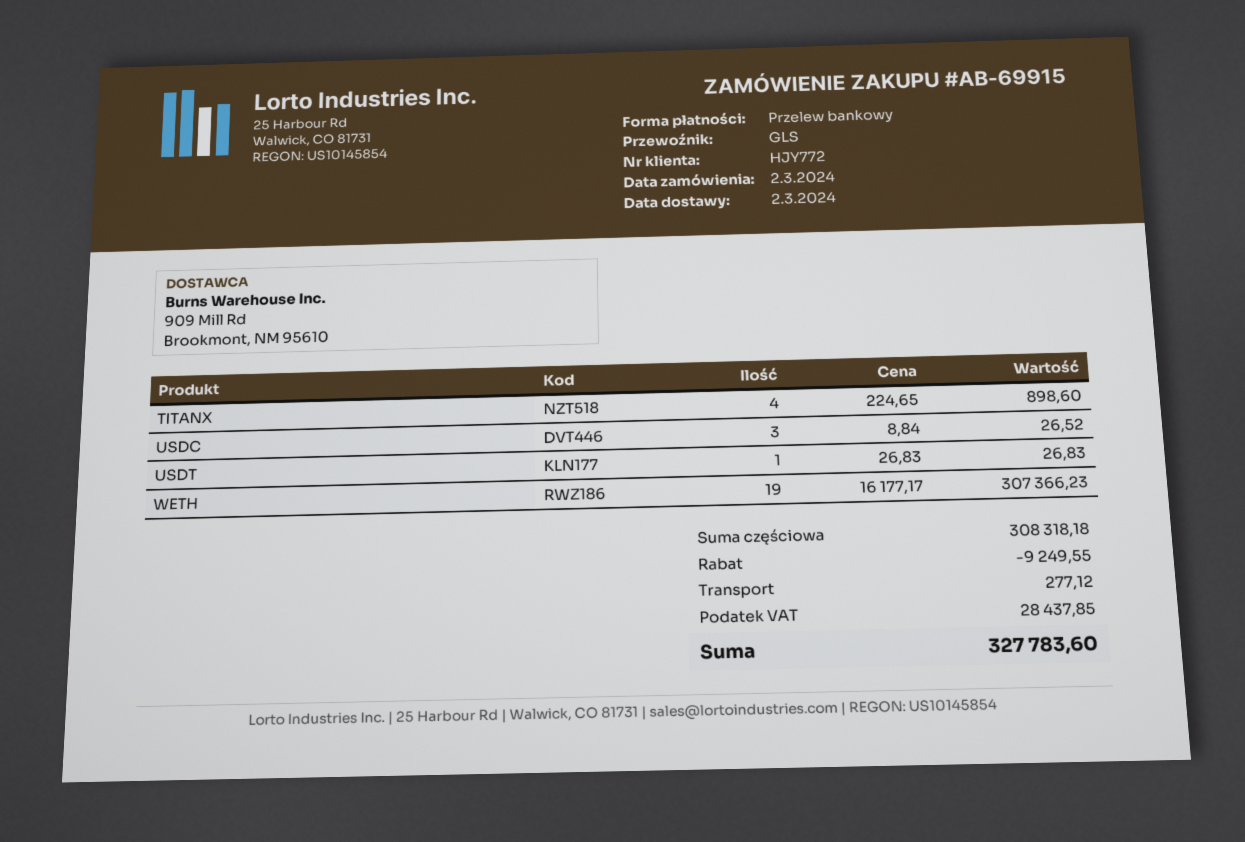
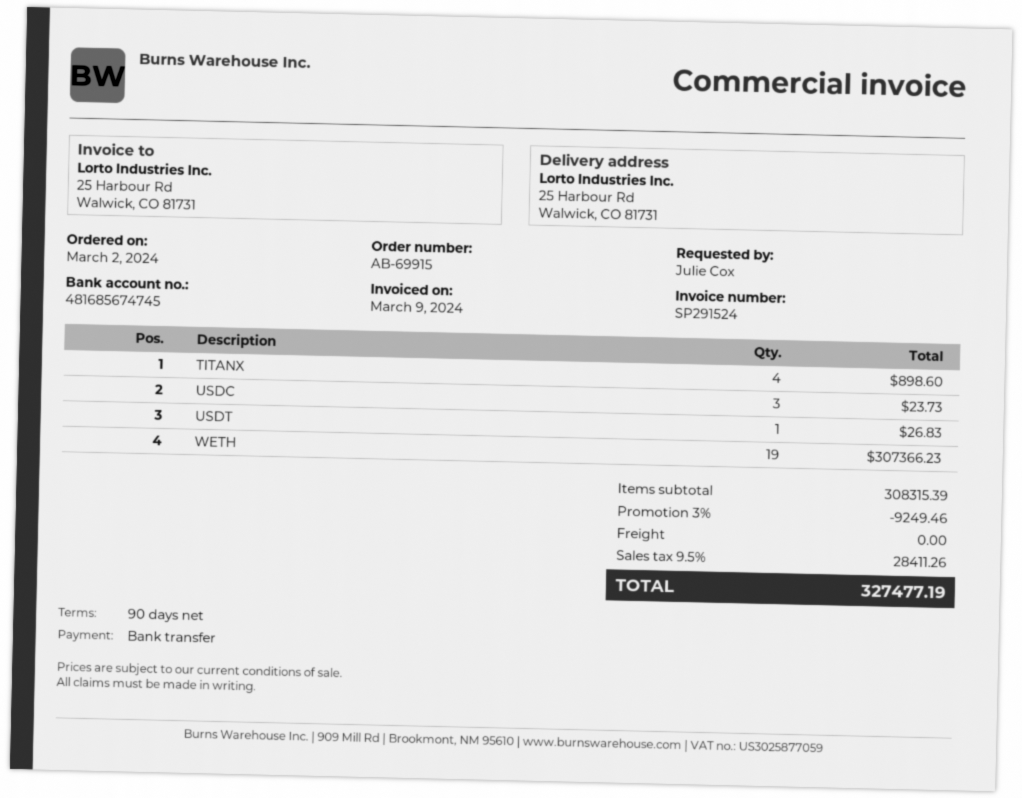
USDC: 3 for 26.52 -> 3 for 23.73
subtotal: 308318.18 -> 308315.39
discount: 9249.55 -> 9249.46
shipping: 277.12 -> 0.00
tax: 28437.85 -> 28411.26
total: 327783.60 -> 327477.19

